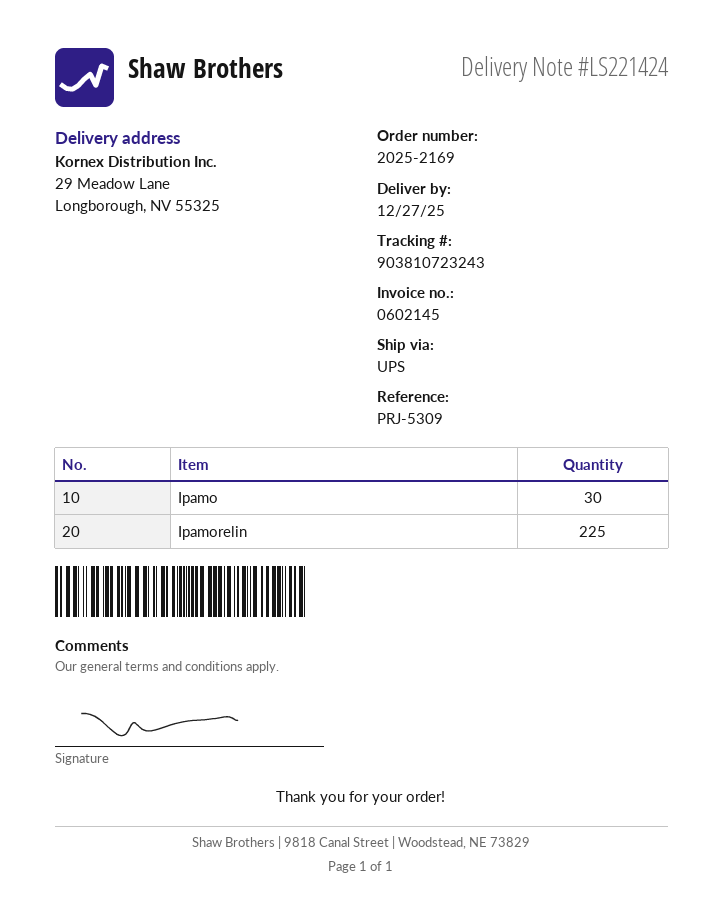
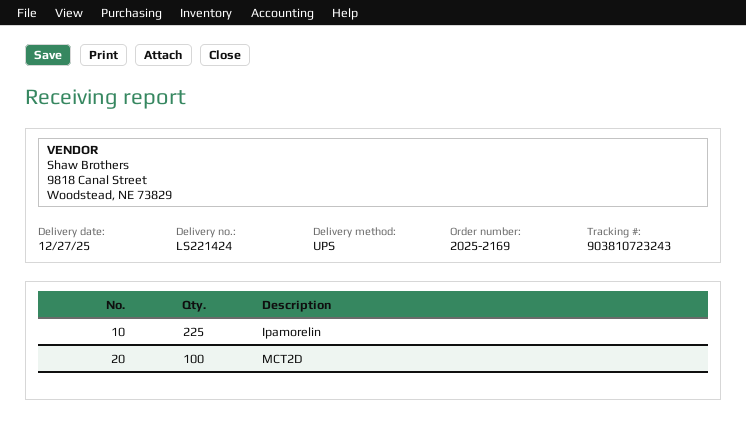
Ipamo: 30 -> none
MCT2D: none -> 100

